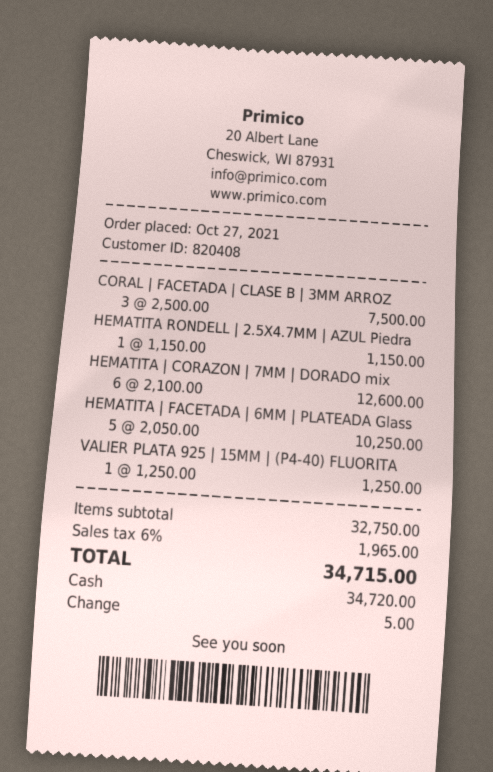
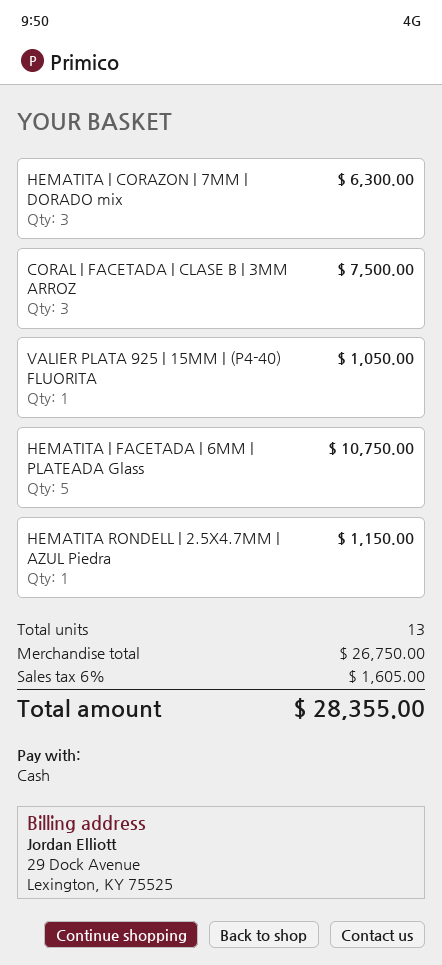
HEMATITA | CORAZON | 7MM | DORADO mix: 6 for 12600.00 -> 3 for 6300.00
HEMATITA | FACETADA | 6MM | PLATEADA Glass: 5 for 10250.00 -> 5 for 10750.00
VALIER PLATA 925 | 15MM | (P4-40) FLUORITA: 1 for 1250.00 -> 1 for 1050.00
subtotal: 32750.00 -> 26750.00
tax: 6% = 1965.00 -> 6% = 1605.00
total: 34715.00 -> 28355.00

